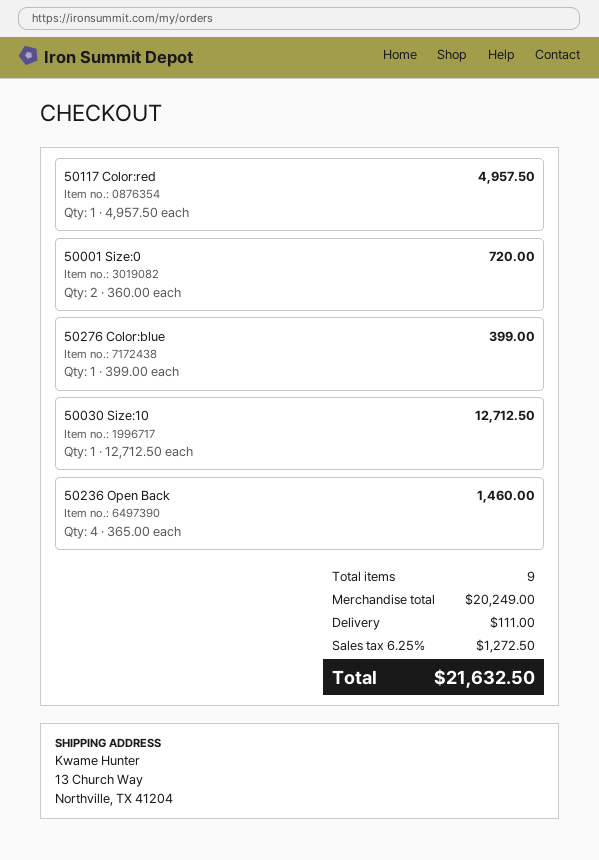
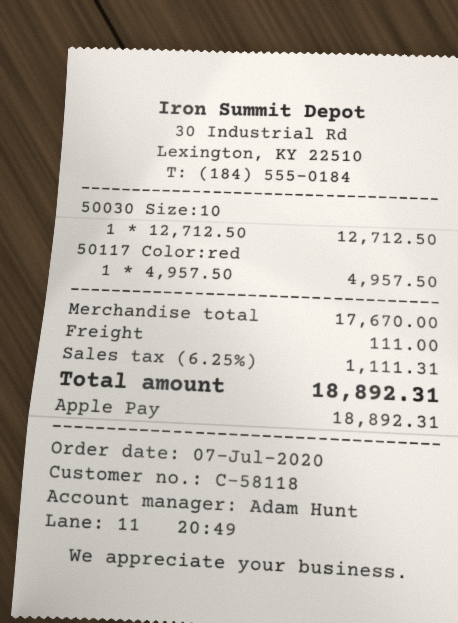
50001 Size:0: 2 x 360.00 = 720.00 -> none
50276 Color:blue: 1 x 399.00 = 399.00 -> none
50236 Open Back: 4 x 365.00 = 1460.00 -> none
subtotal: 20249.00 -> 17670.00
tax: 6.25% = 1272.50 -> 6.25% = 1111.31
total: 21632.50 -> 18892.31

